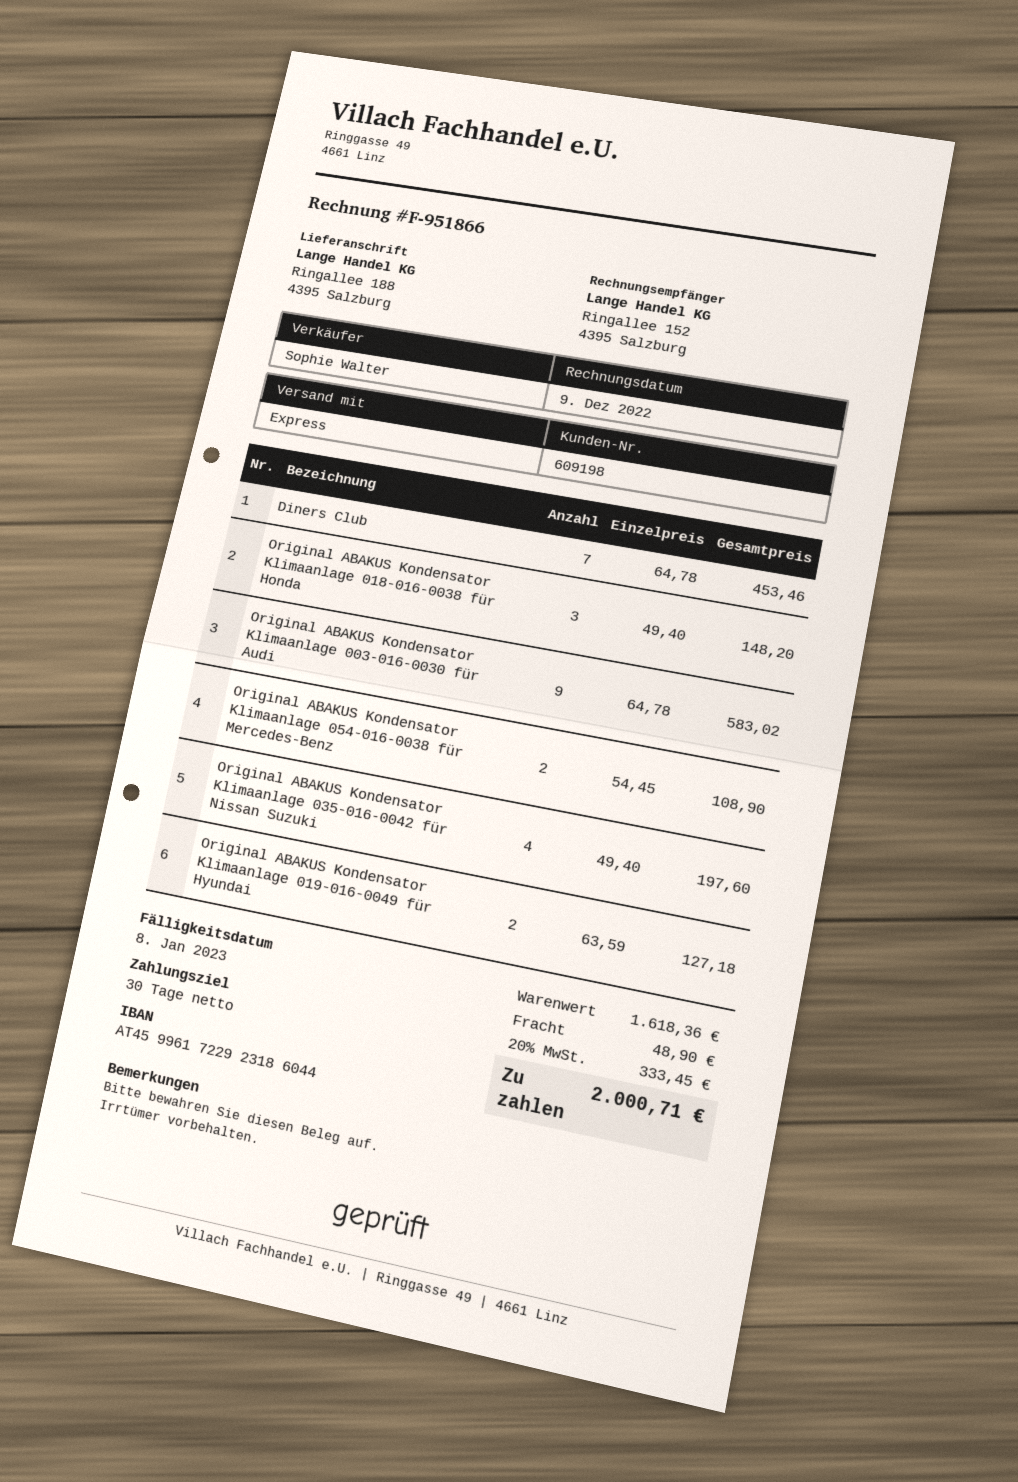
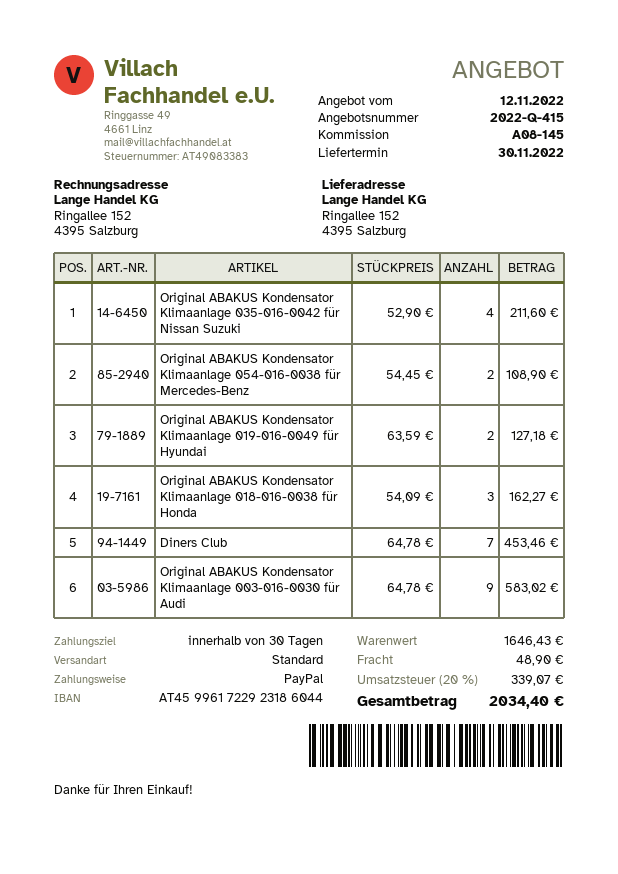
shipping method: express -> standard
ship to: Ringallee 188, 4395 Salzburg -> Ringallee 152, 4395 Salzburg
Original ABAKUS Kondensator Klimaanlage 018-016-0038 für Honda: 3 x 49.40 = 148.20 -> 3 x 54.09 = 162.27
Original ABAKUS Kondensator Klimaanlage 035-016-0042 für Nissan Suzuki: 4 x 49.40 = 197.60 -> 4 x 52.90 = 211.60
subtotal: 1618.36 -> 1646.43
tax: 20% = 333.45 -> 20% = 339.07
total: 2000.71 -> 2034.40

